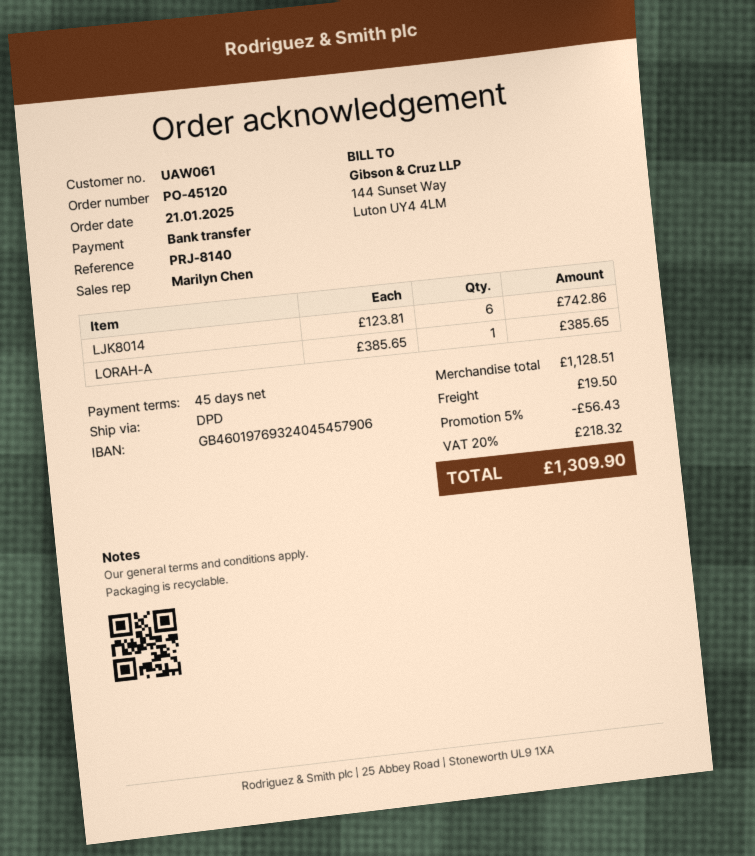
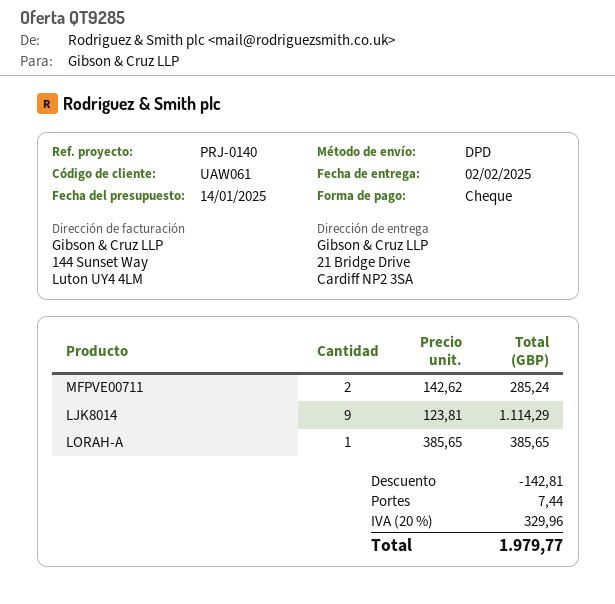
reference: PRJ-8140 -> PRJ-0140
payment method: bank transfer -> cheque
LJK8014: 6 x 123.81 = 742.86 -> 9 x 123.81 = 1114.29
MFPVE00711: none -> 2 x 142.62 = 285.24
discount: 56.43 -> 142.81
shipping: 19.50 -> 7.44
tax: 20% = 218.32 -> 20% = 329.96
total: 1309.90 -> 1979.77

